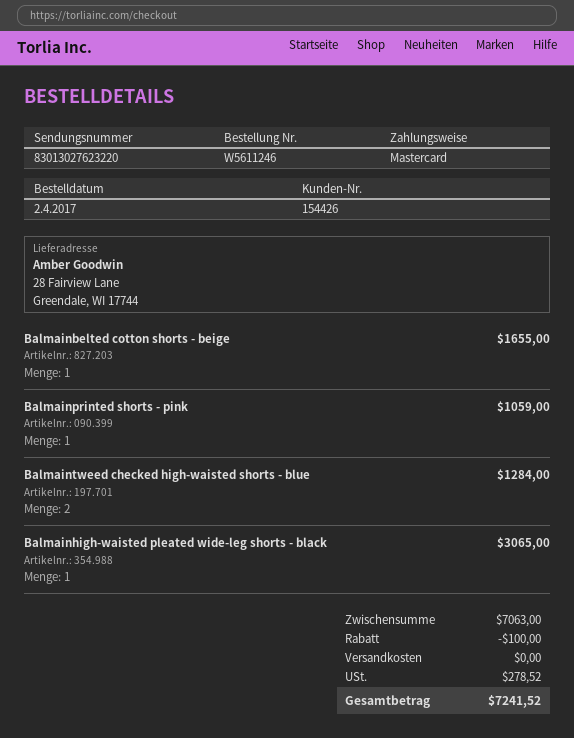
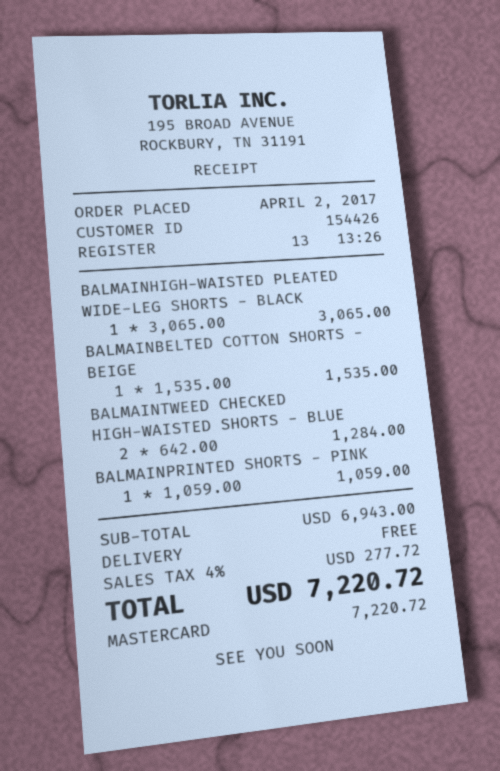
Balmainbelted cotton shorts - beige: 1 for 1655.00 -> 1 for 1535.00
subtotal: 7063.00 -> 6943.00
discount: 100.00 -> none
tax: 278.52 -> 277.72
total: 7241.52 -> 7220.72

